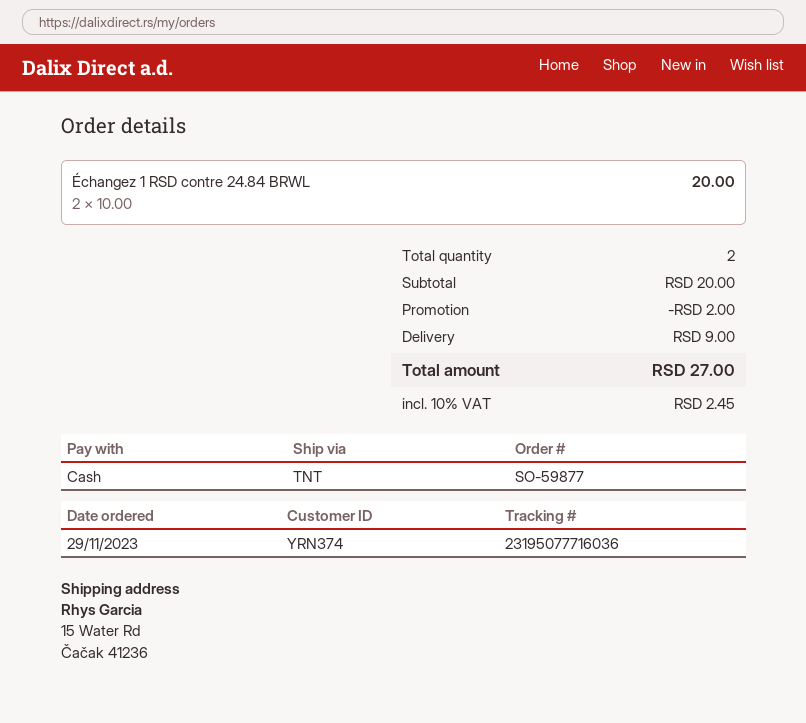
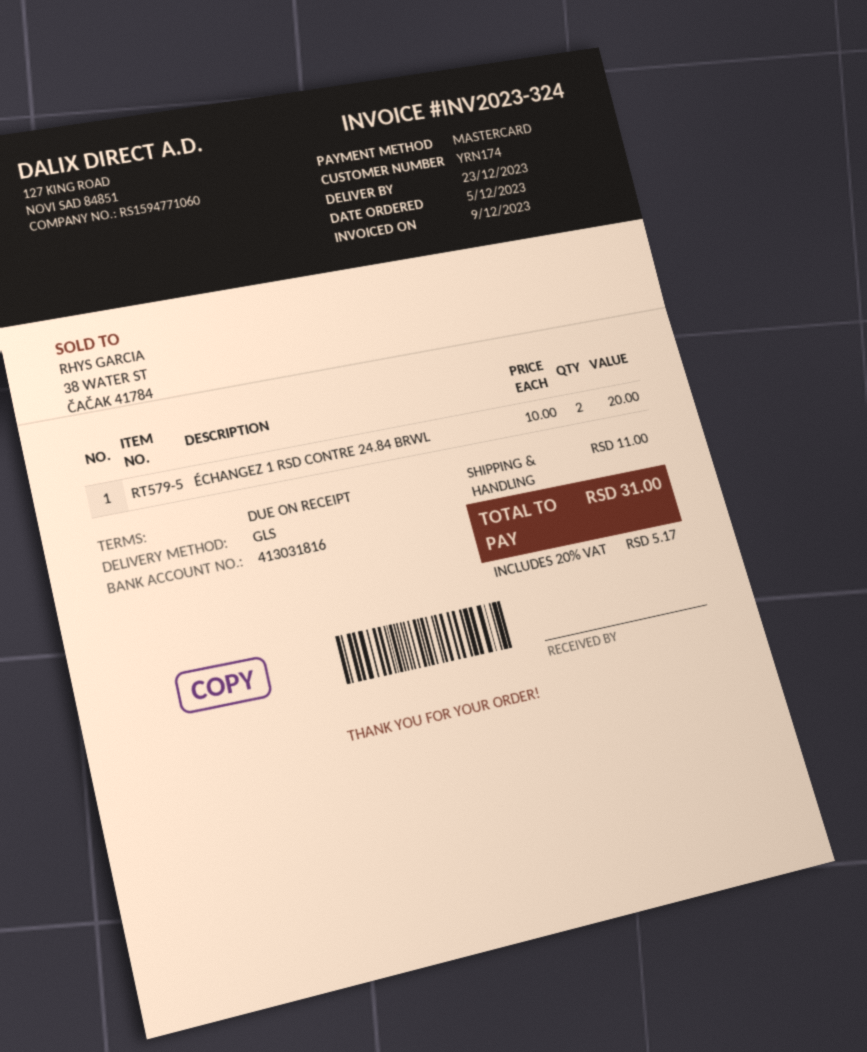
order date: 2023-11-29 -> 2023-12-05
customer number: YRN374 -> YRN174
payment method: cash -> Mastercard
shipping method: TNT -> GLS
discount: 2.00 -> none
shipping: 9.00 -> 11.00
tax: 10% = 2.45 -> 20% = 5.17
total: 27.00 -> 31.00

